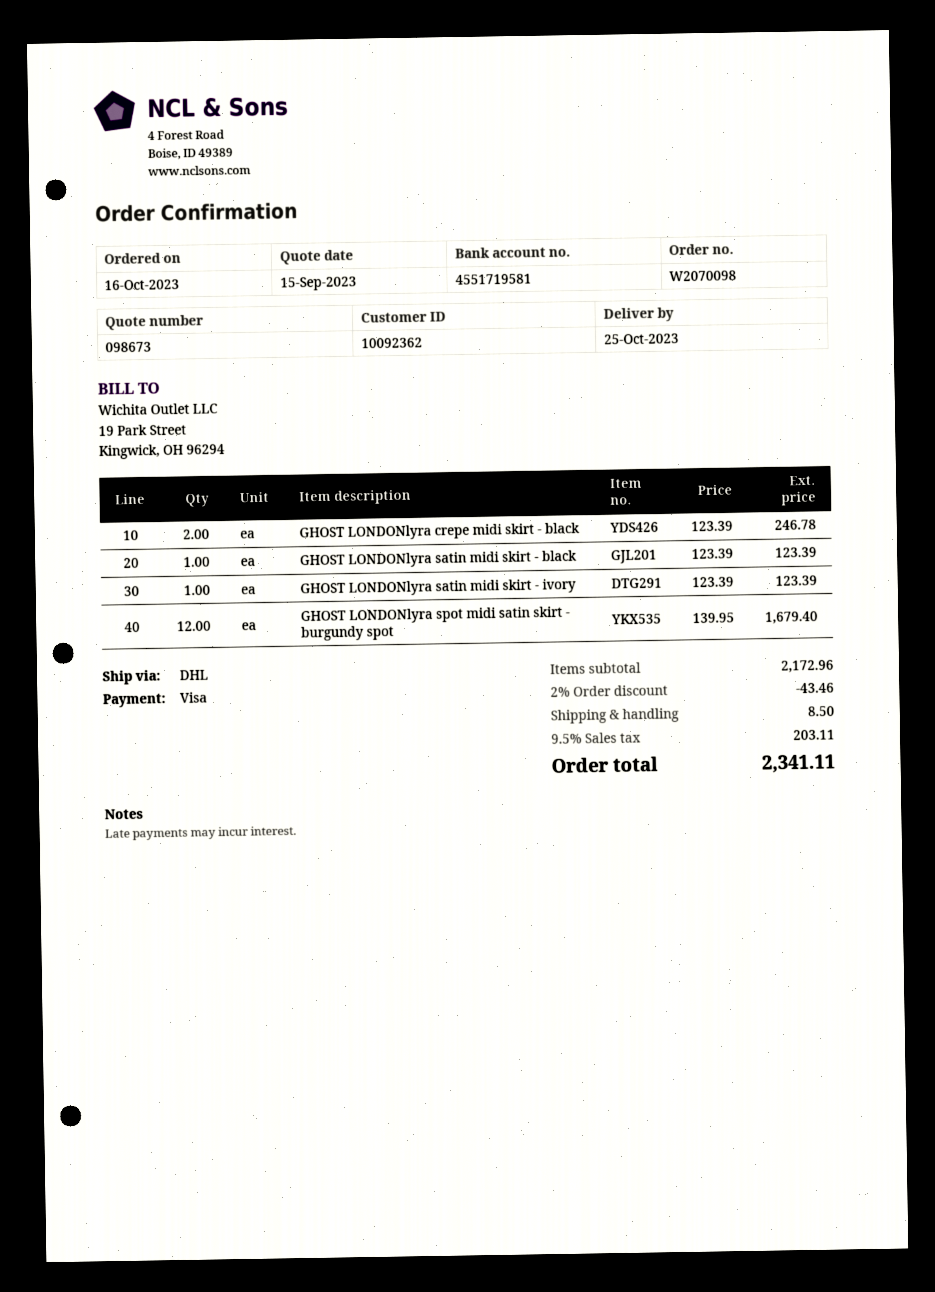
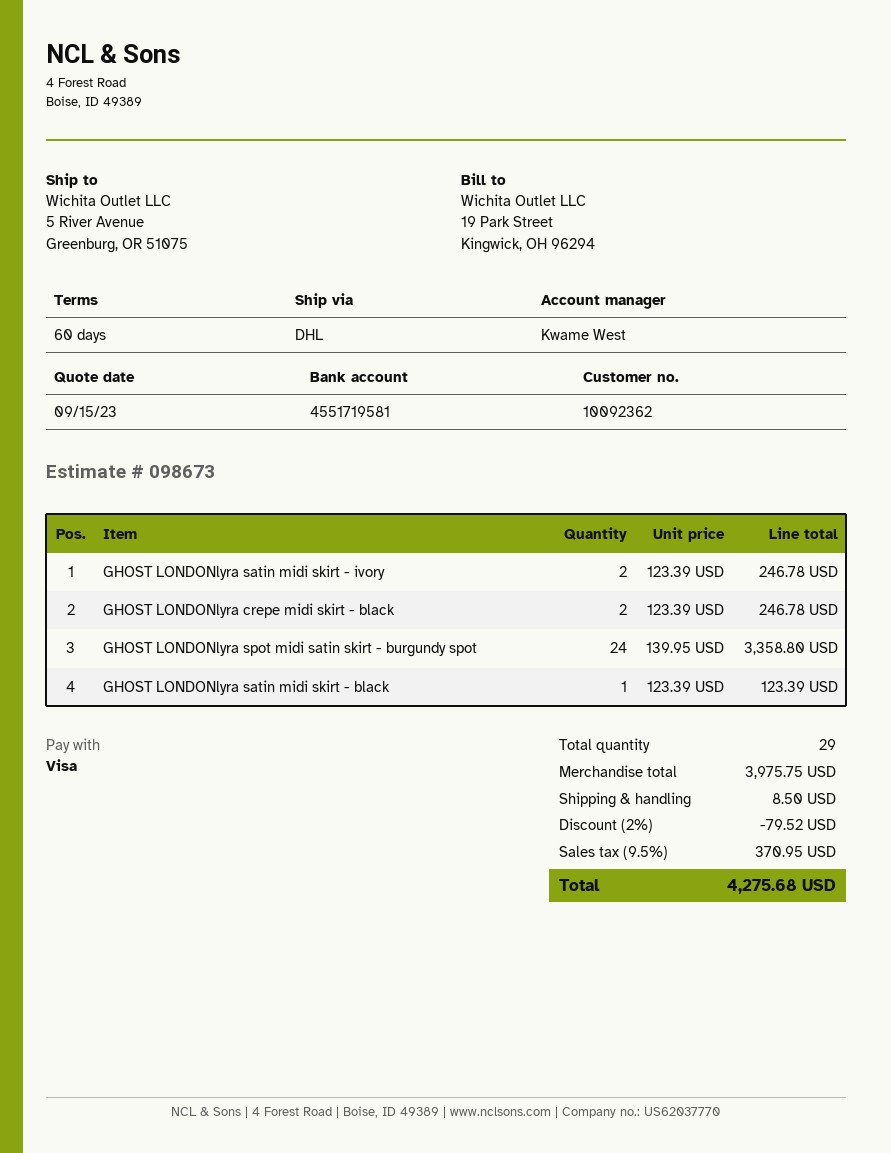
GHOST LONDONlyra satin midi skirt - ivory: 1 x 123.39 = 123.39 -> 2 x 123.39 = 246.78
GHOST LONDONlyra spot midi satin skirt - burgundy spot: 12 x 139.95 = 1679.40 -> 24 x 139.95 = 3358.80
subtotal: 2172.96 -> 3975.75
discount: 2% = 43.46 -> 2% = 79.52
tax: 9.5% = 203.11 -> 9.5% = 370.95
total: 2341.11 -> 4275.68

